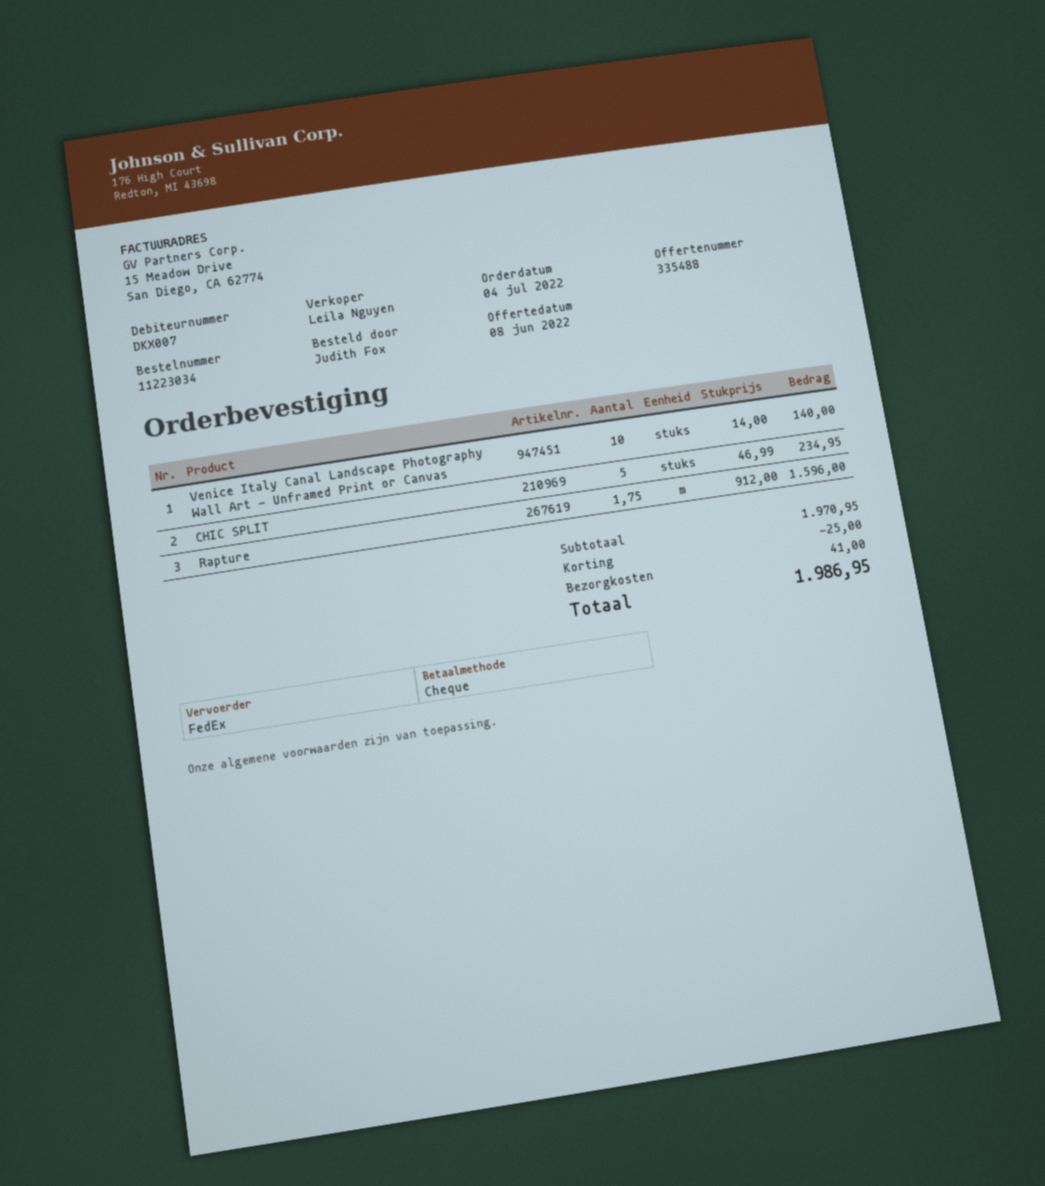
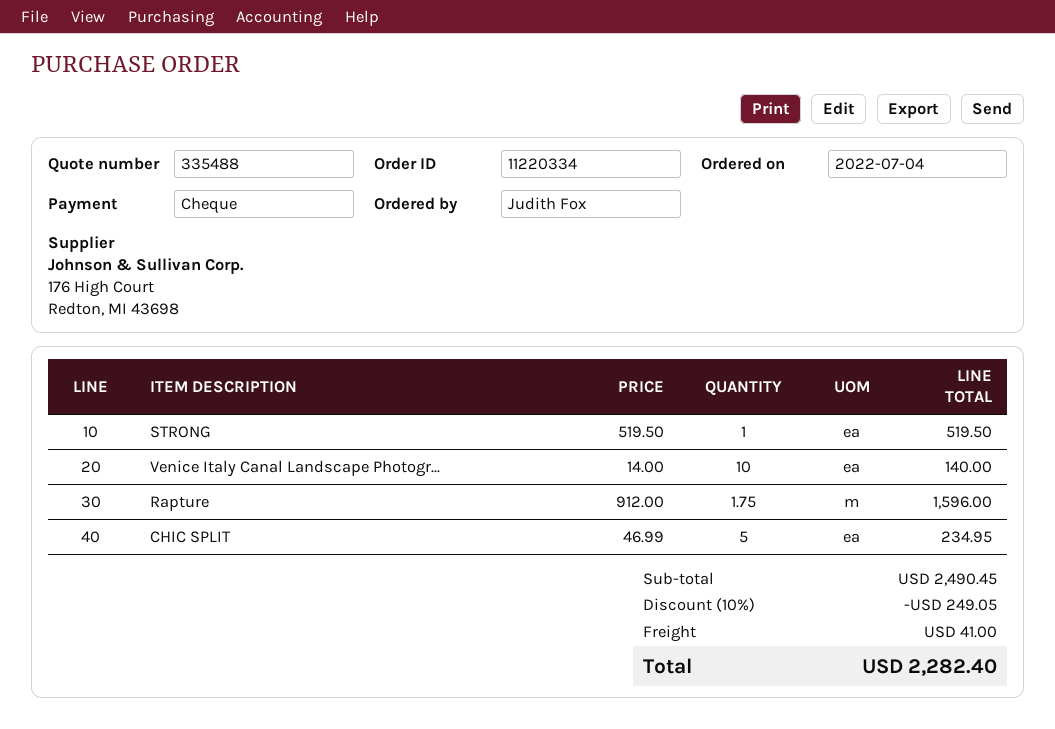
order number: 11223034 -> 11220334
STRONG: none -> 1 x 519.50 = 519.50
subtotal: 1970.95 -> 2490.45
discount: 25.00 -> 249.05
total: 1986.95 -> 2282.40

